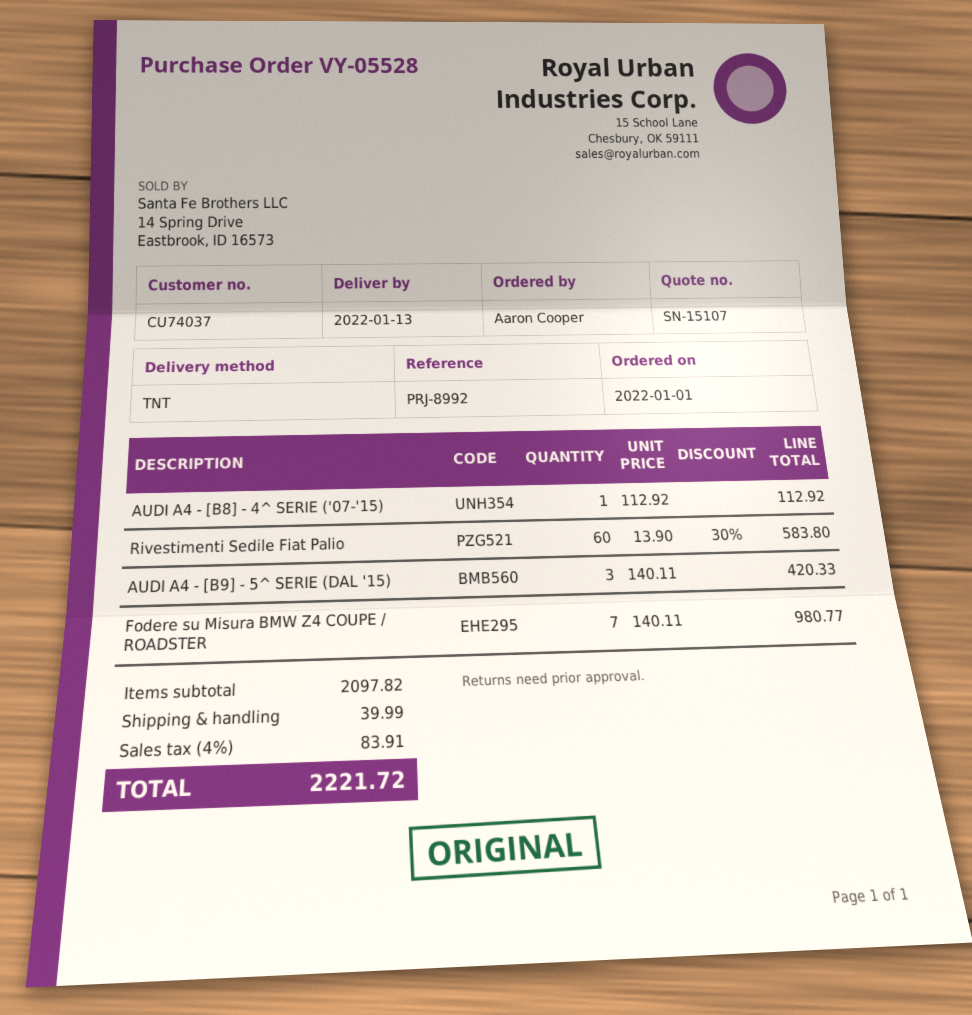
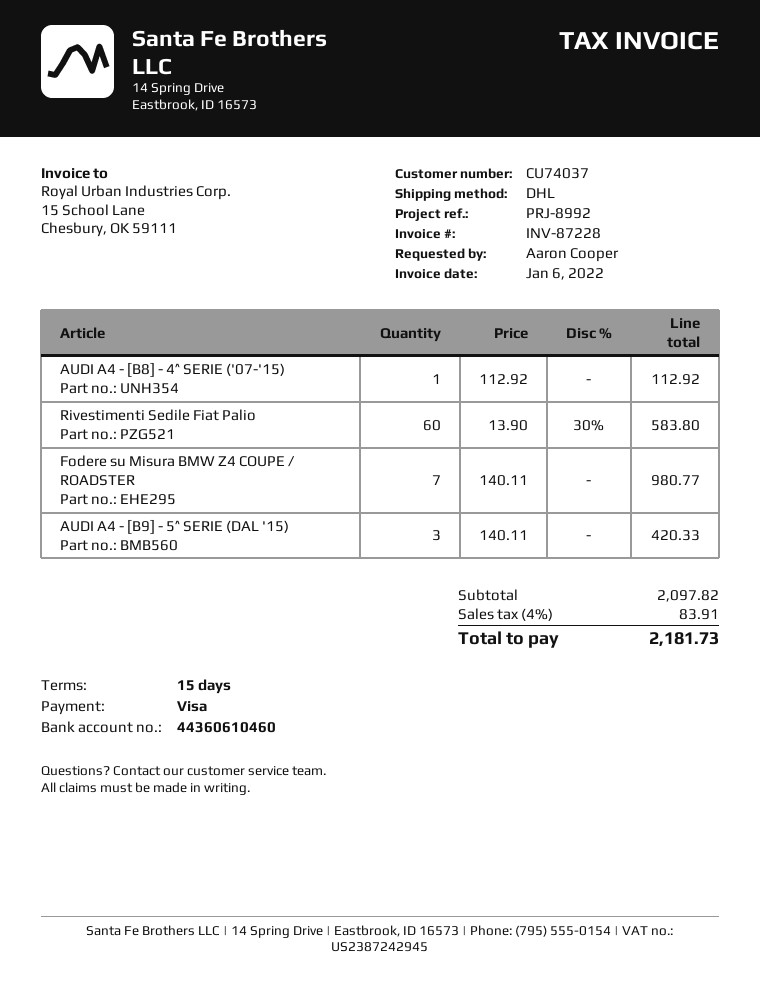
shipping method: TNT -> DHL
shipping: 39.99 -> none
total: 2221.72 -> 2181.73

